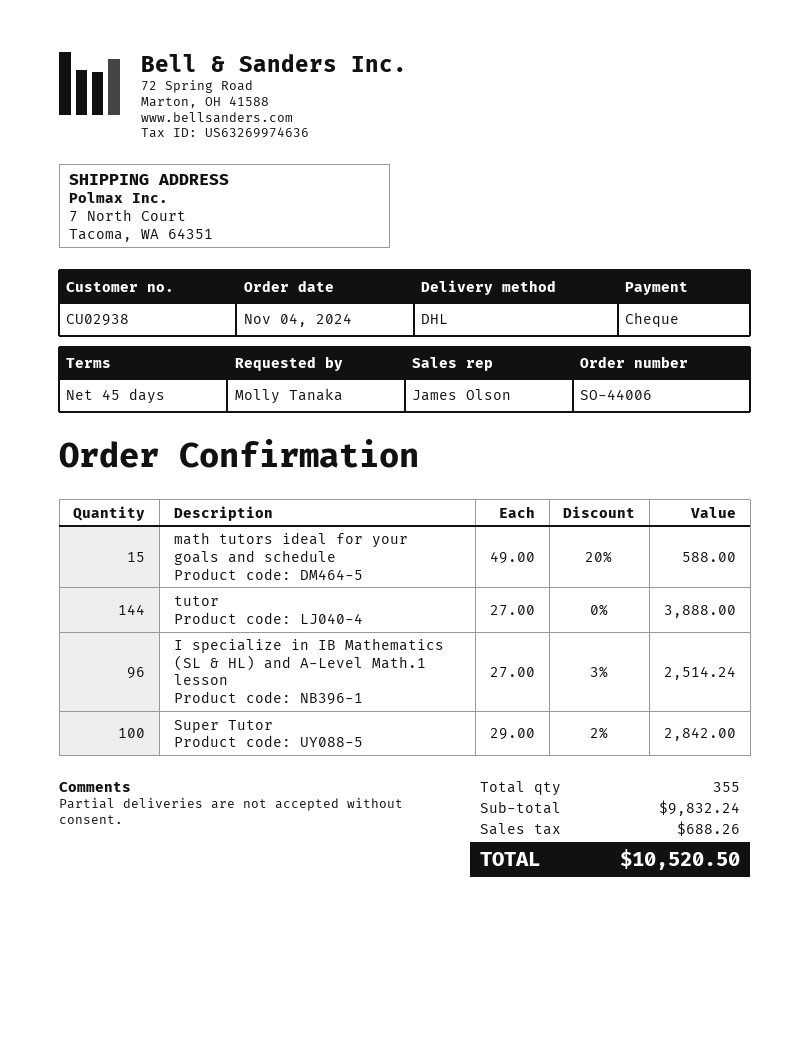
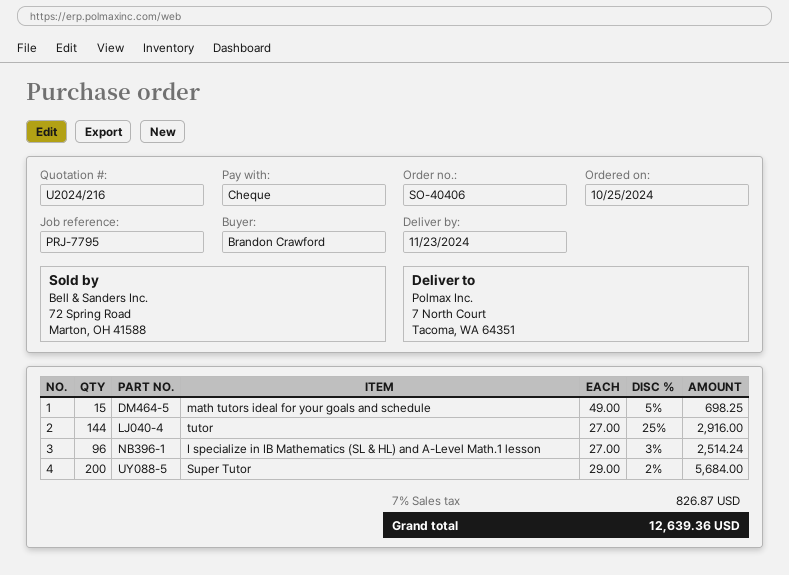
order number: SO-44006 -> SO-40406
order date: 2024-11-04 -> 2024-10-25
ordered by: Molly Tanaka -> Brandon Crawford
math tutors ideal for your goals and schedule: 15 x 49.00 - 20% = 588.00 -> 15 x 49.00 - 5% = 698.25
tutor: 144 x 27.00 = 3888.00 -> 144 x 27.00 - 25% = 2916.00
Super Tutor: 100 x 29.00 - 2% = 2842.00 -> 200 x 29.00 - 2% = 5684.00
tax: 688.26 -> 826.87
total: 10520.50 -> 12639.36

